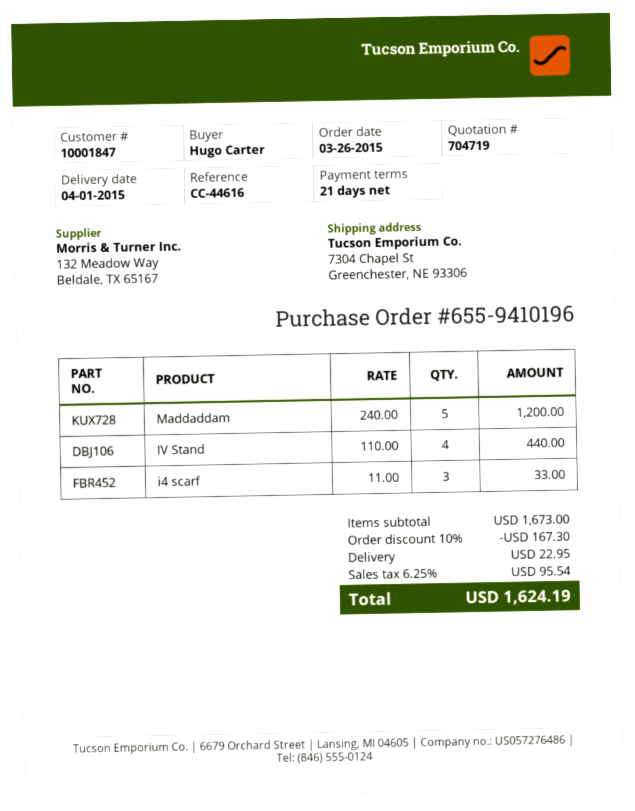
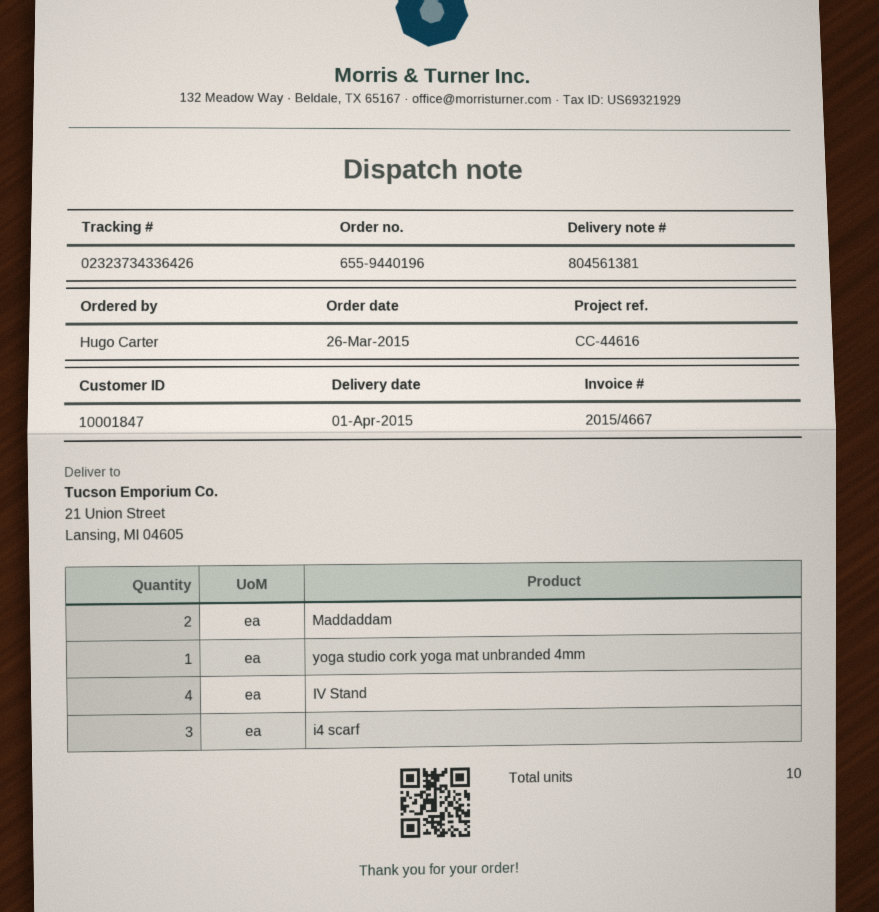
order number: 655-9410196 -> 655-9440196
ship to: 7304 Chapel St, Greenchester, NE 93306 -> 21 Union Street, Lansing, MI 04605
Maddaddam: 5 -> 2
yoga studio cork yoga mat unbranded 4mm: none -> 1

